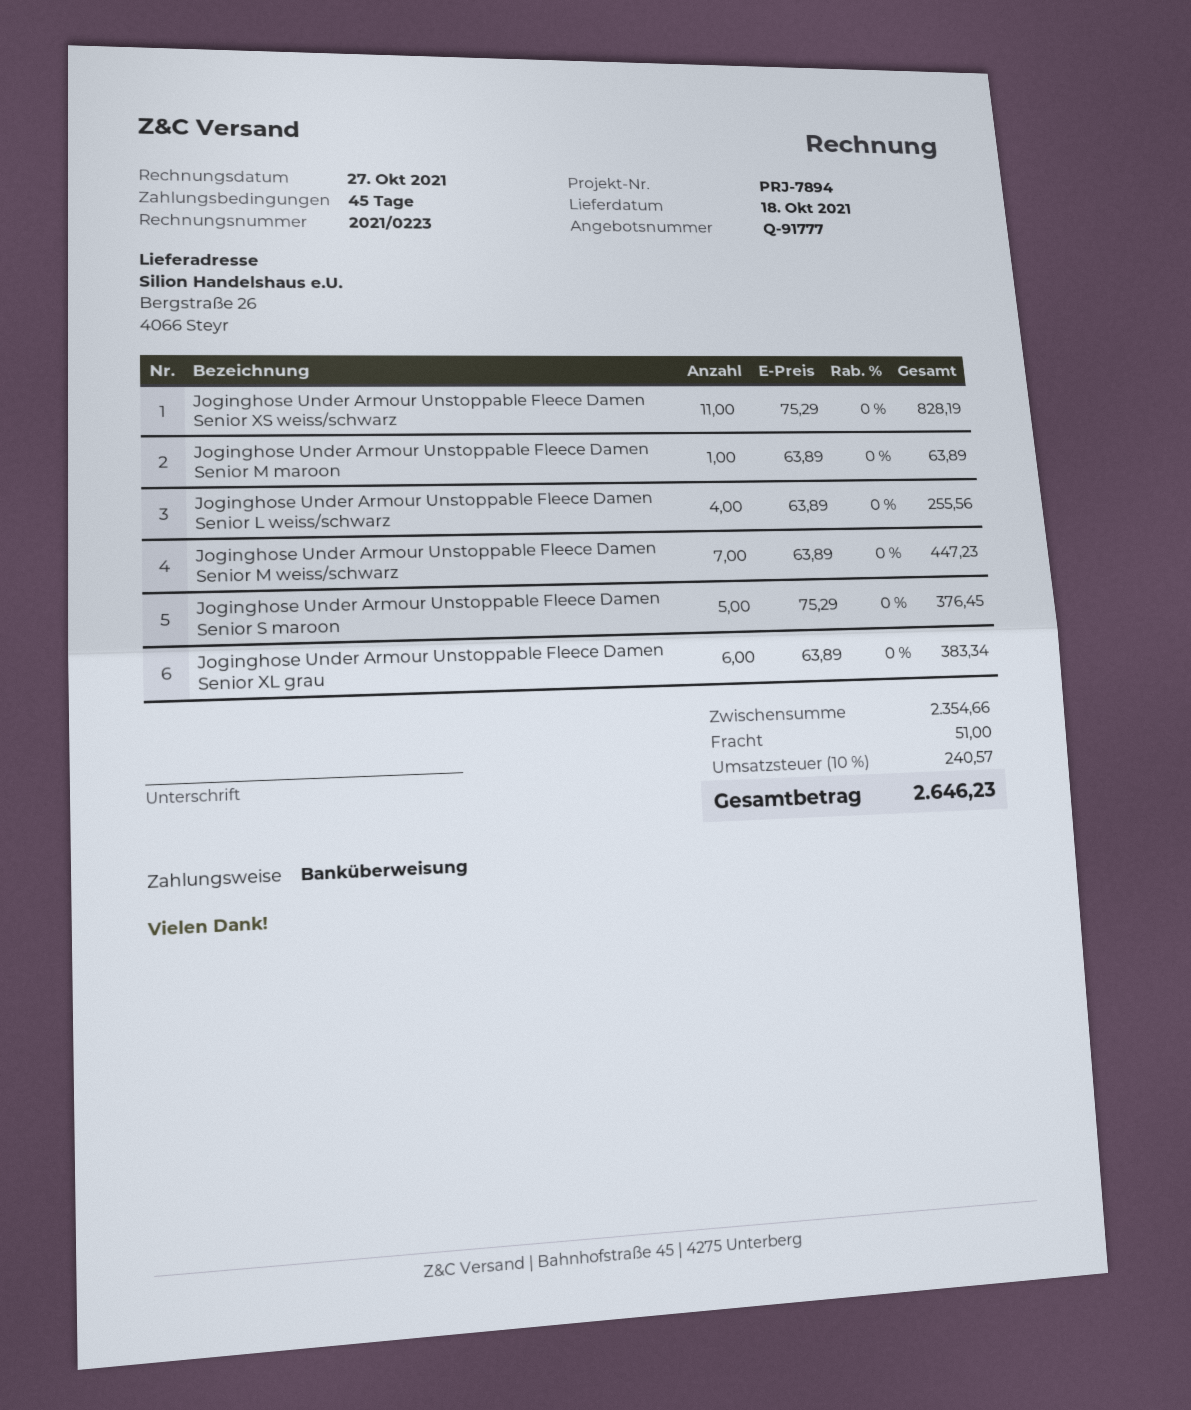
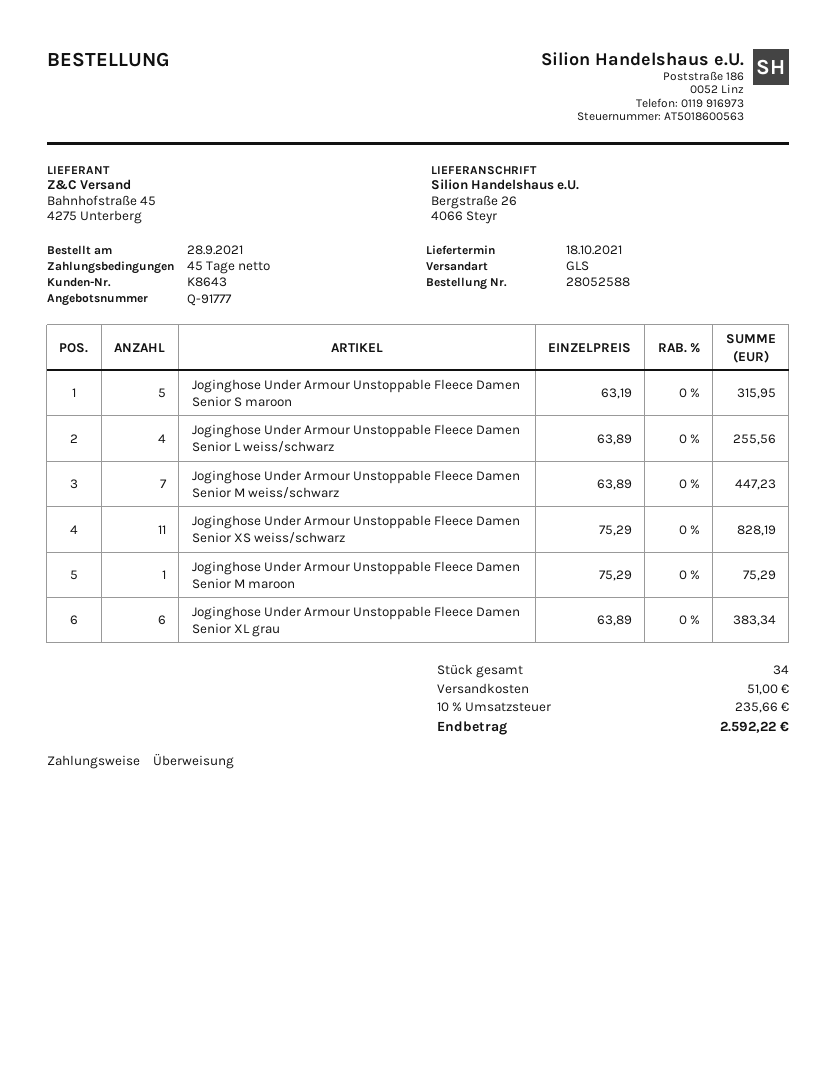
Joginghose Under Armour Unstoppable Fleece Damen Senior M maroon: 1 x 63.89 = 63.89 -> 1 x 75.29 = 75.29
Joginghose Under Armour Unstoppable Fleece Damen Senior S maroon: 5 x 75.29 = 376.45 -> 5 x 63.19 = 315.95
tax: 10% = 240.57 -> 10% = 235.66
total: 2646.23 -> 2592.22

